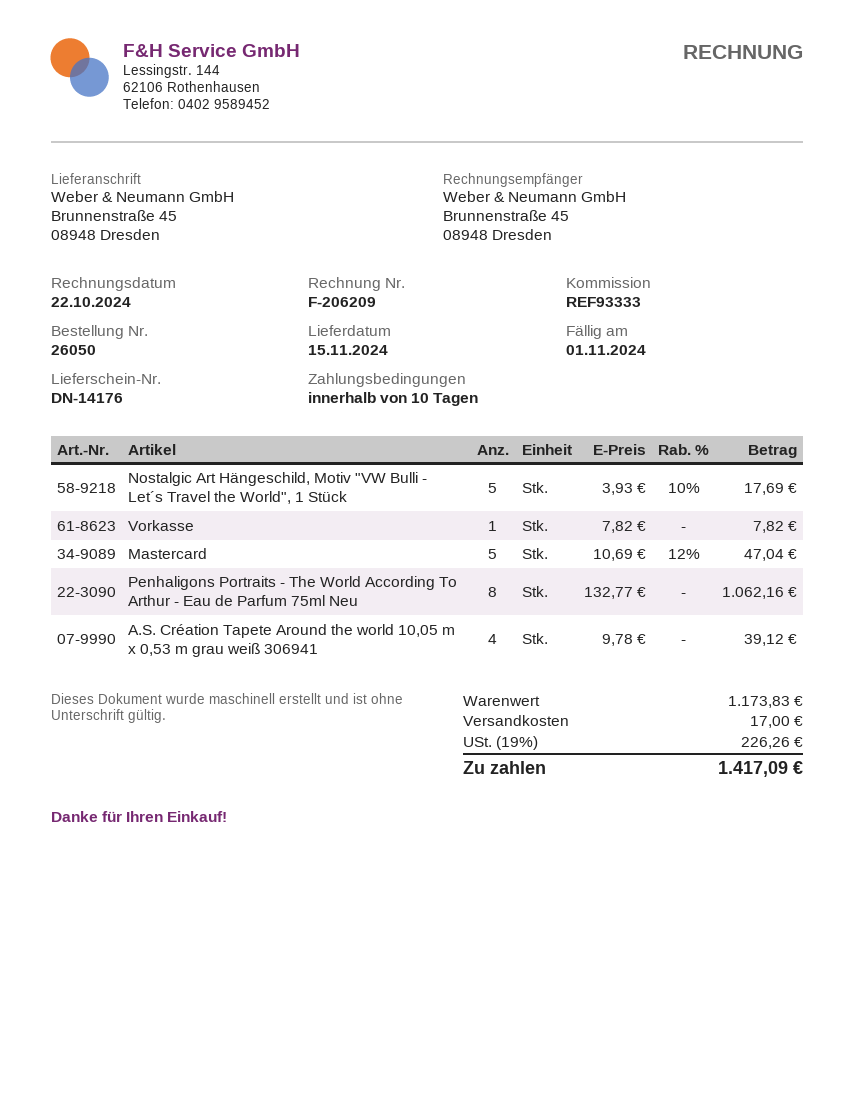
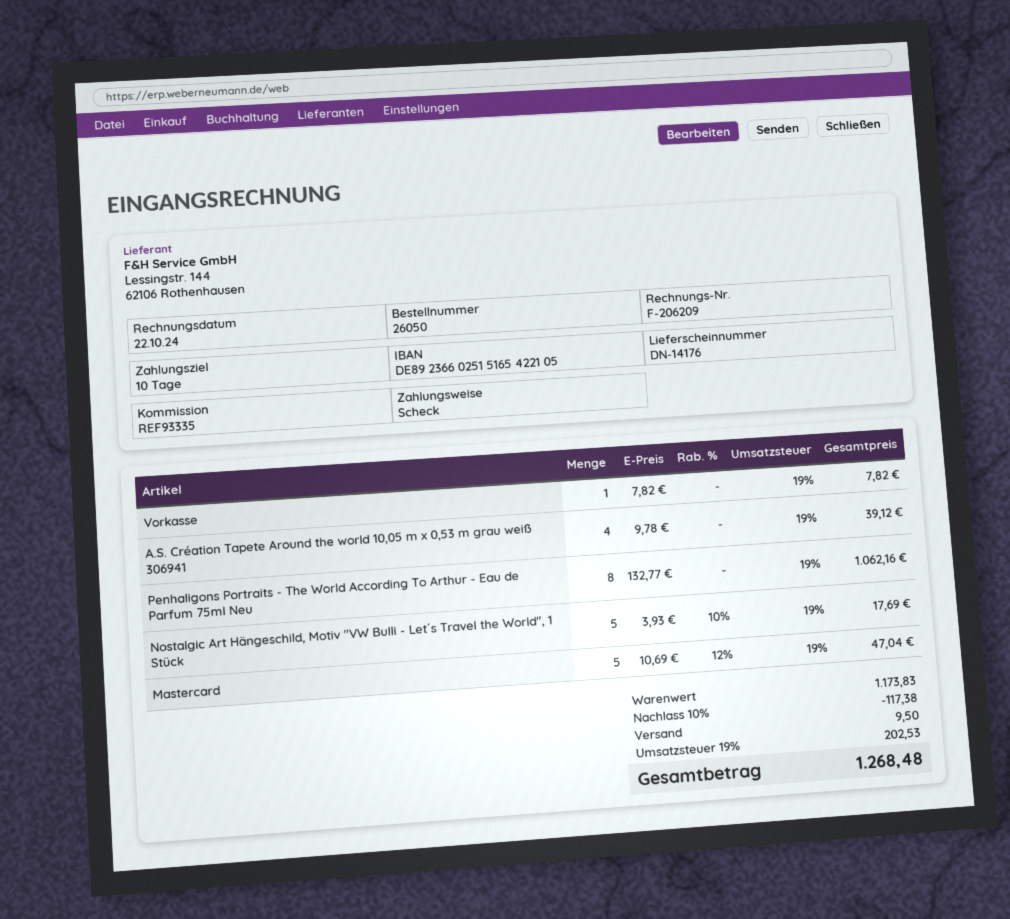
reference: REF93333 -> REF93335
discount: none -> 10% = 117.38
shipping: 17.00 -> 9.50
tax: 19% = 226.26 -> 19% = 202.53
total: 1417.09 -> 1268.48

